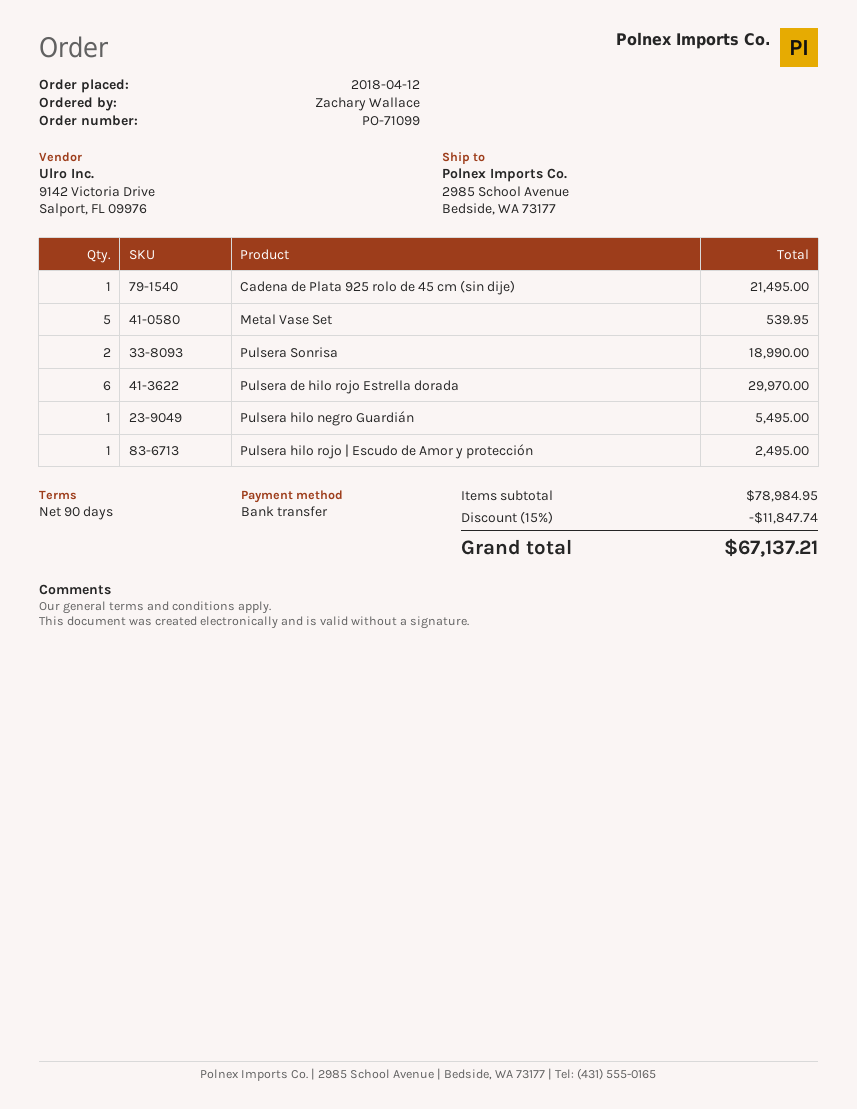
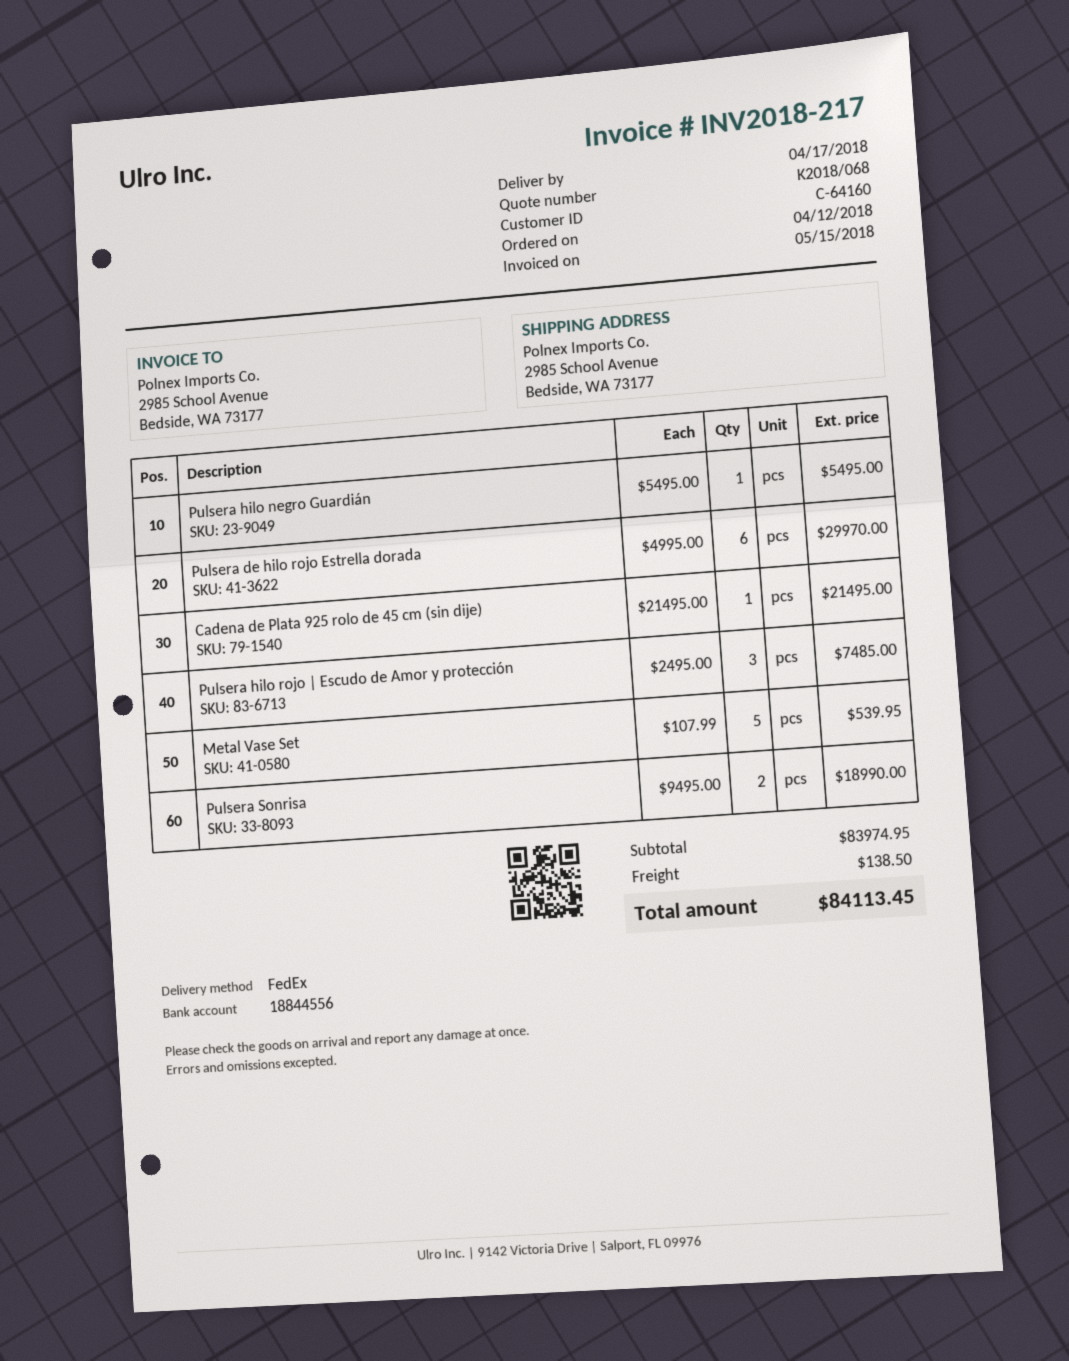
Pulsera hilo rojo | Escudo de Amor y protección: 1 for 2495.00 -> 3 for 7485.00
subtotal: 78984.95 -> 83974.95
discount: 15% = 11847.74 -> none
shipping: none -> 138.50
total: 67137.21 -> 84113.45

